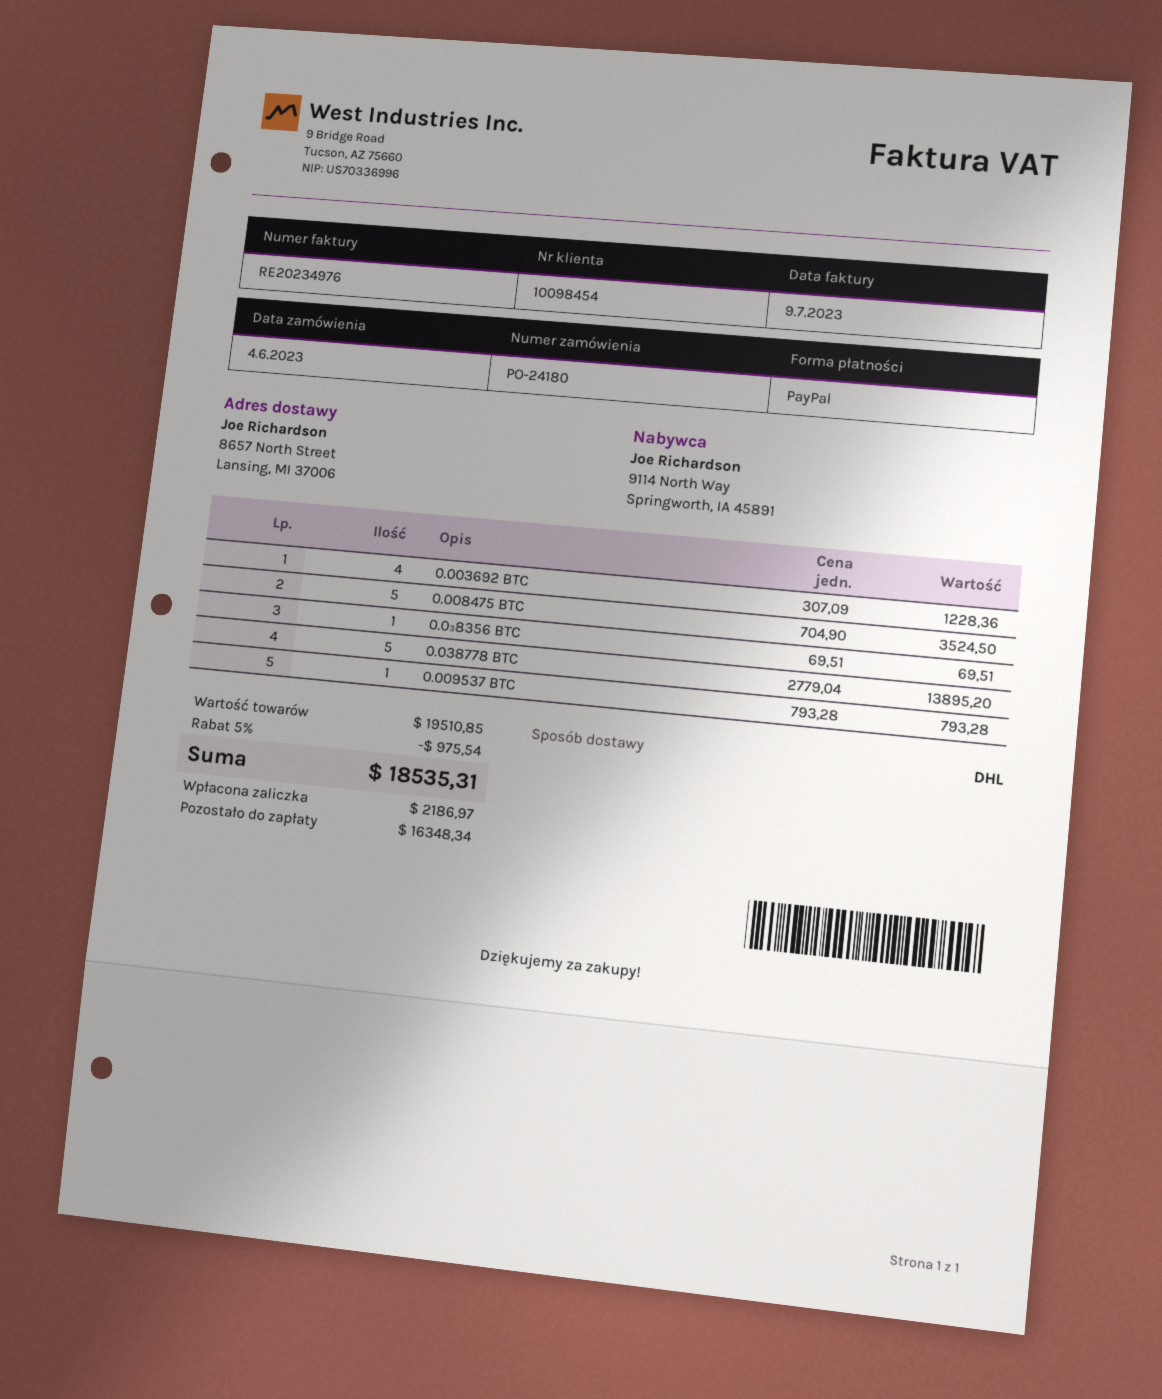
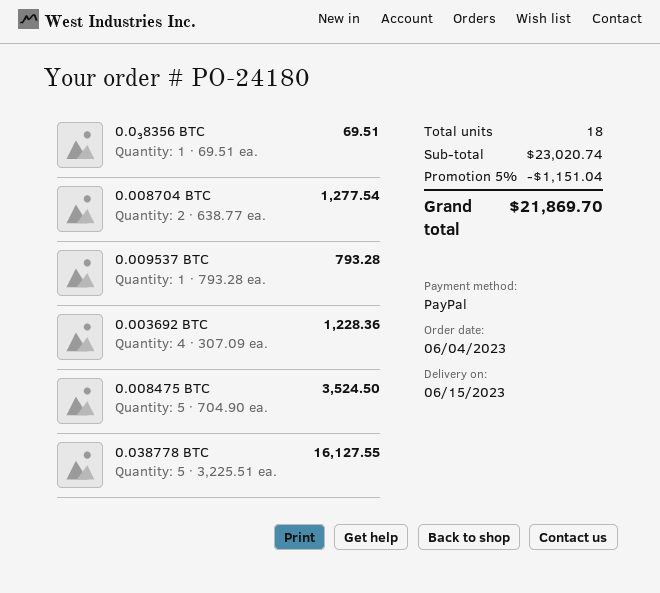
0.038778 BTC: 5 x 2779.04 = 13895.20 -> 5 x 3225.51 = 16127.55
0.008704 BTC: none -> 2 x 638.77 = 1277.54
subtotal: 19510.85 -> 23020.74
discount: 5% = 975.54 -> 5% = 1151.04
total: 18535.31 -> 21869.70

